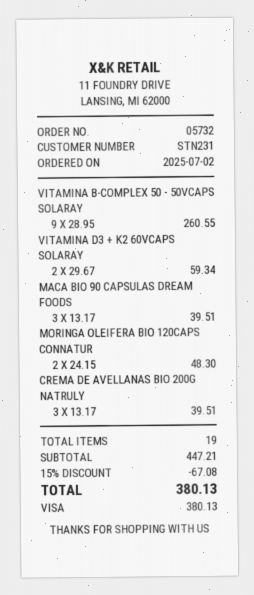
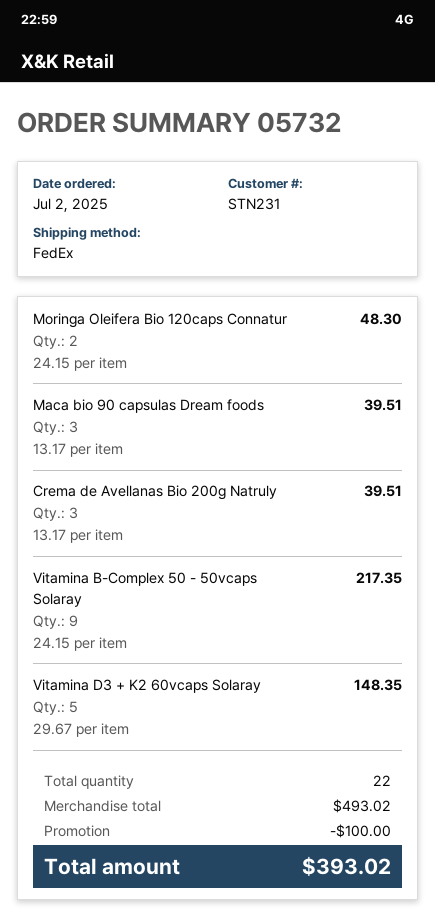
VITAMINA B-COMPLEX 50 - 50VCAPS SOLARAY: 9 x 28.95 = 260.55 -> 9 x 24.15 = 217.35
VITAMINA D3 + K2 60VCAPS SOLARAY: 2 x 29.67 = 59.34 -> 5 x 29.67 = 148.35
total quantity: 19 -> 22
subtotal: 447.21 -> 493.02
discount: 67.08 -> 100.00
total: 380.13 -> 393.02

